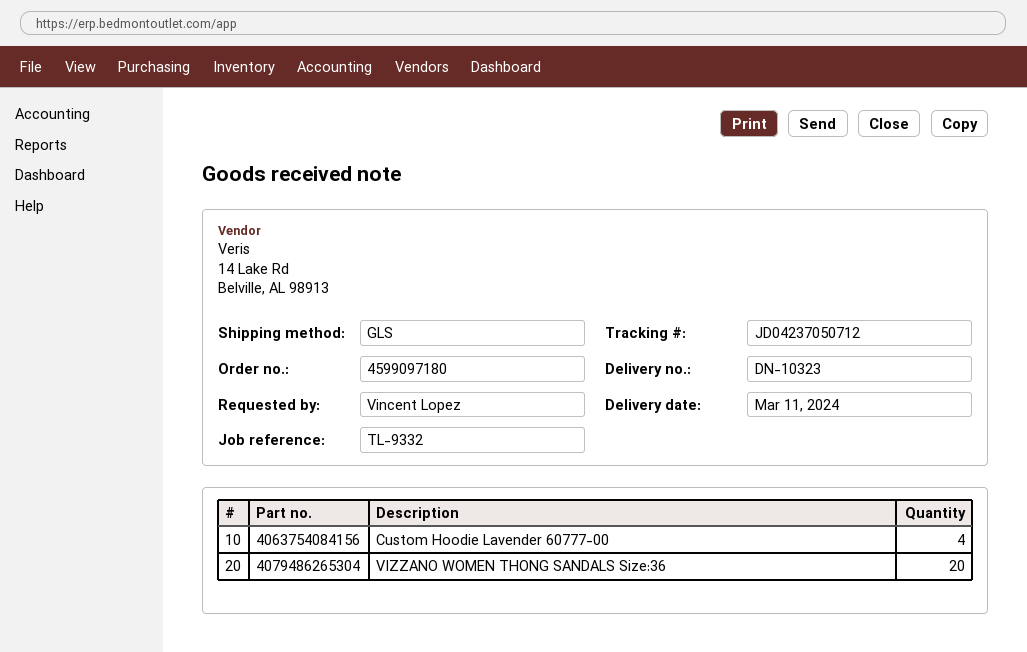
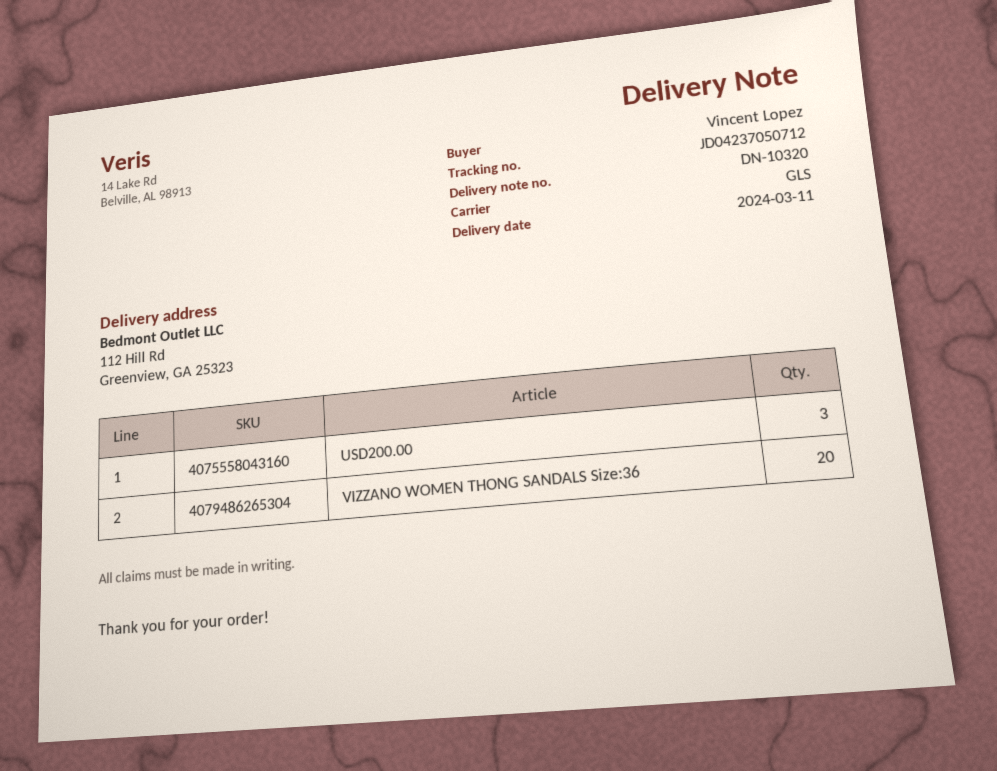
delivery note number: DN-10323 -> DN-10320
Custom Hoodie Lavender 60777-00: 4 -> none
USD200.00: none -> 3

